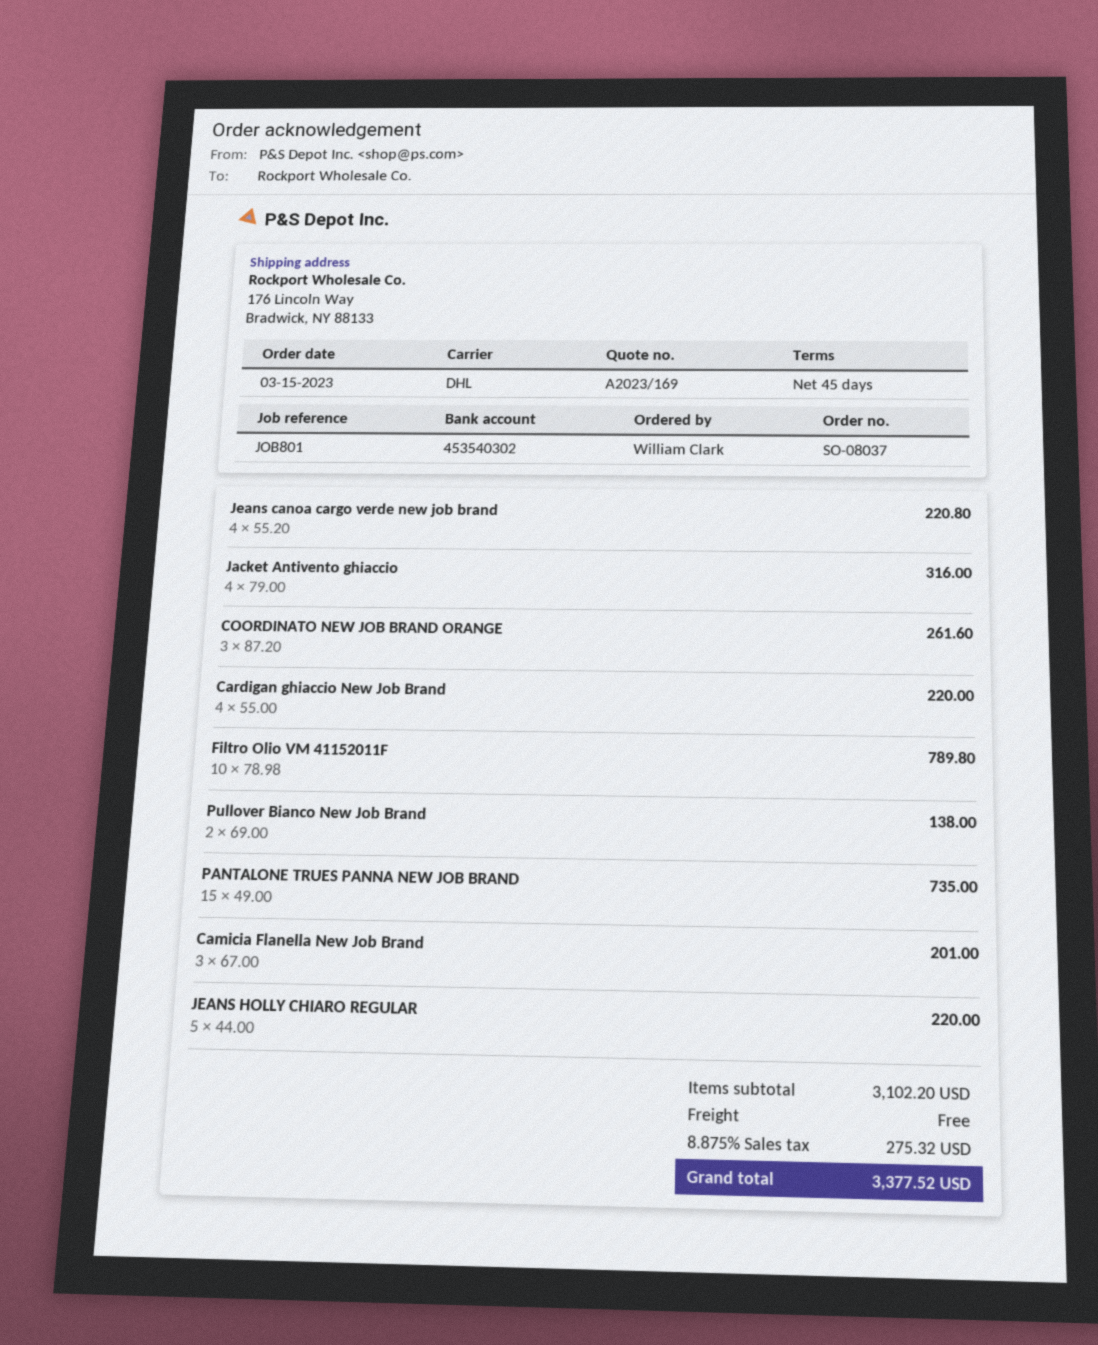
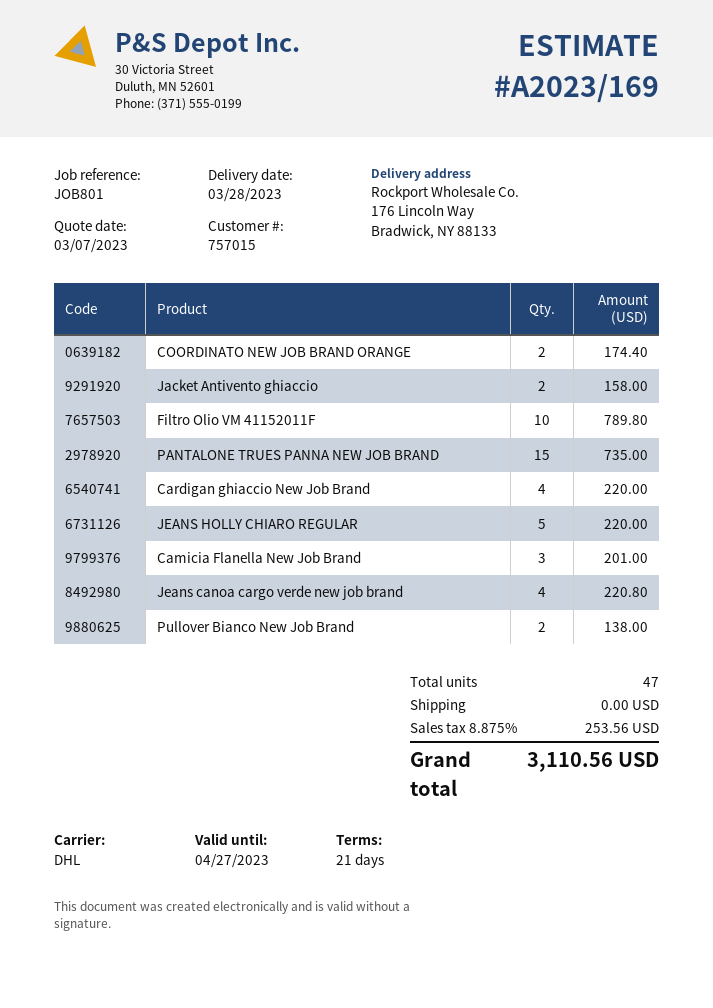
payment terms: 45 days -> 21 days
Jacket Antivento ghiaccio: 4 for 316.00 -> 2 for 158.00
COORDINATO NEW JOB BRAND ORANGE: 3 for 261.60 -> 2 for 174.40
tax: 8.875% = 275.32 -> 8.875% = 253.56
total: 3377.52 -> 3110.56

